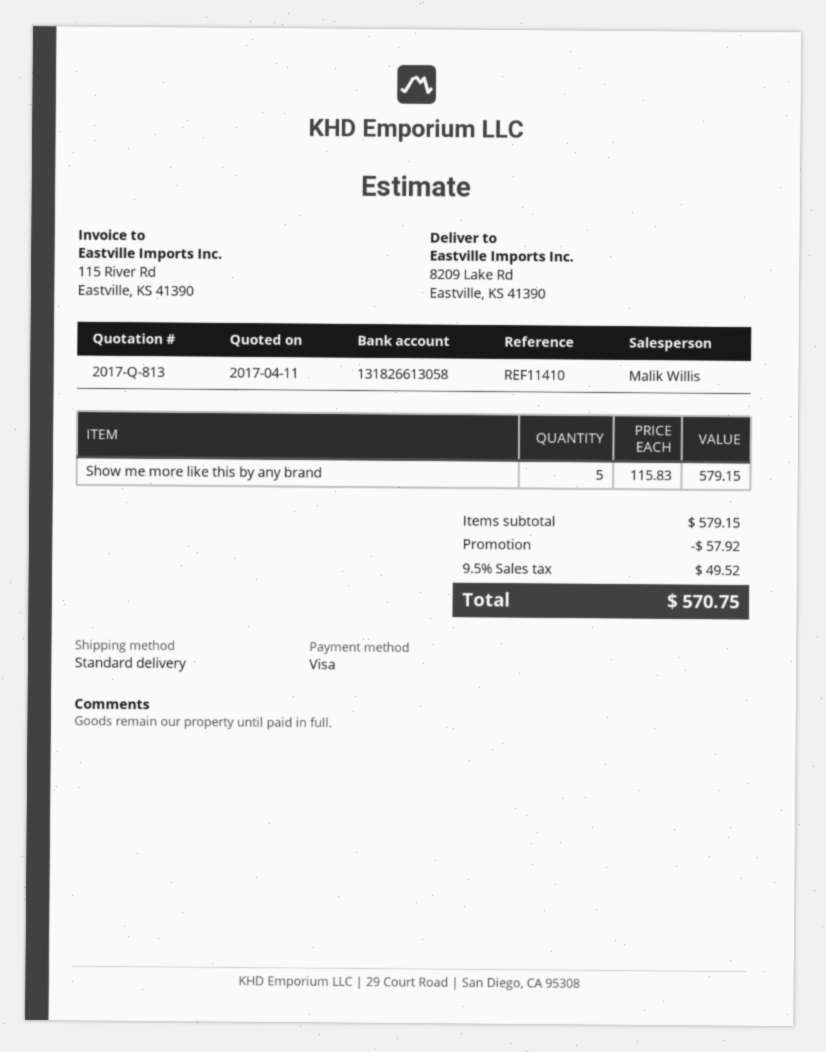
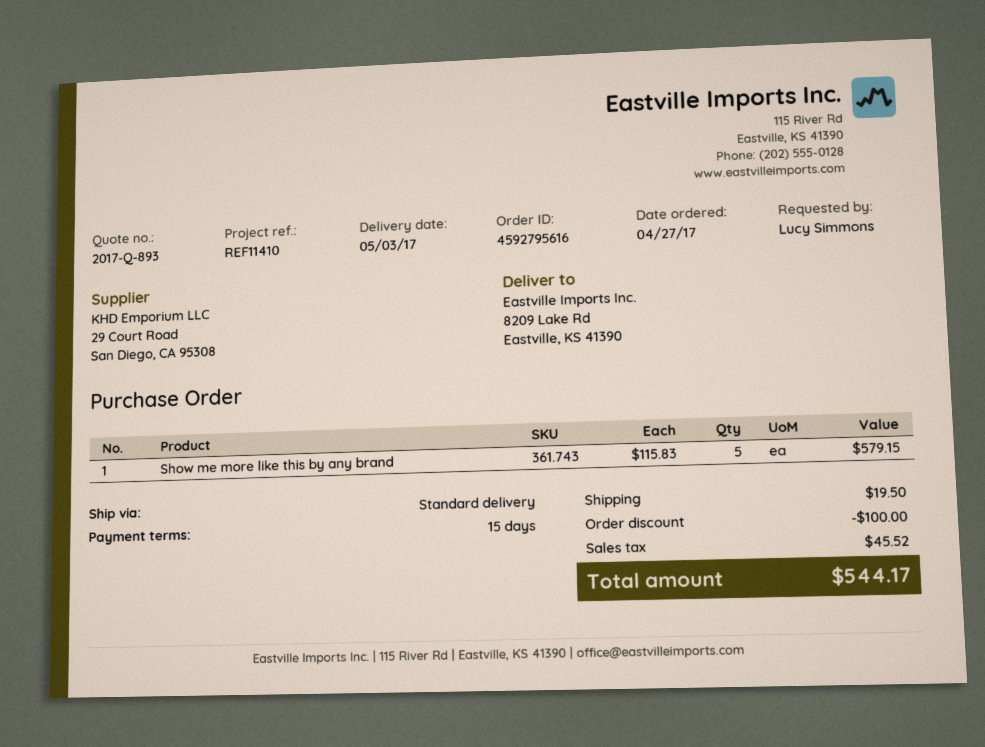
quote number: 2017-Q-813 -> 2017-Q-893
discount: 57.92 -> 100.00
shipping: none -> 19.50
tax: 49.52 -> 45.52
total: 570.75 -> 544.17

